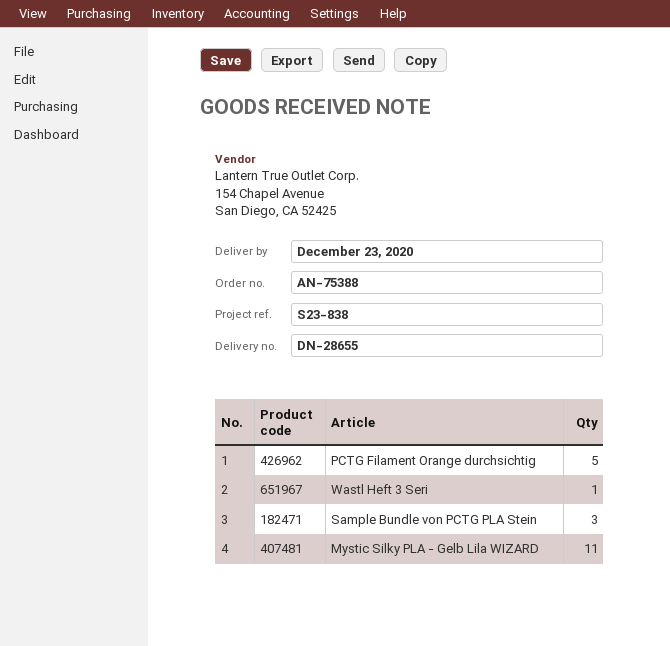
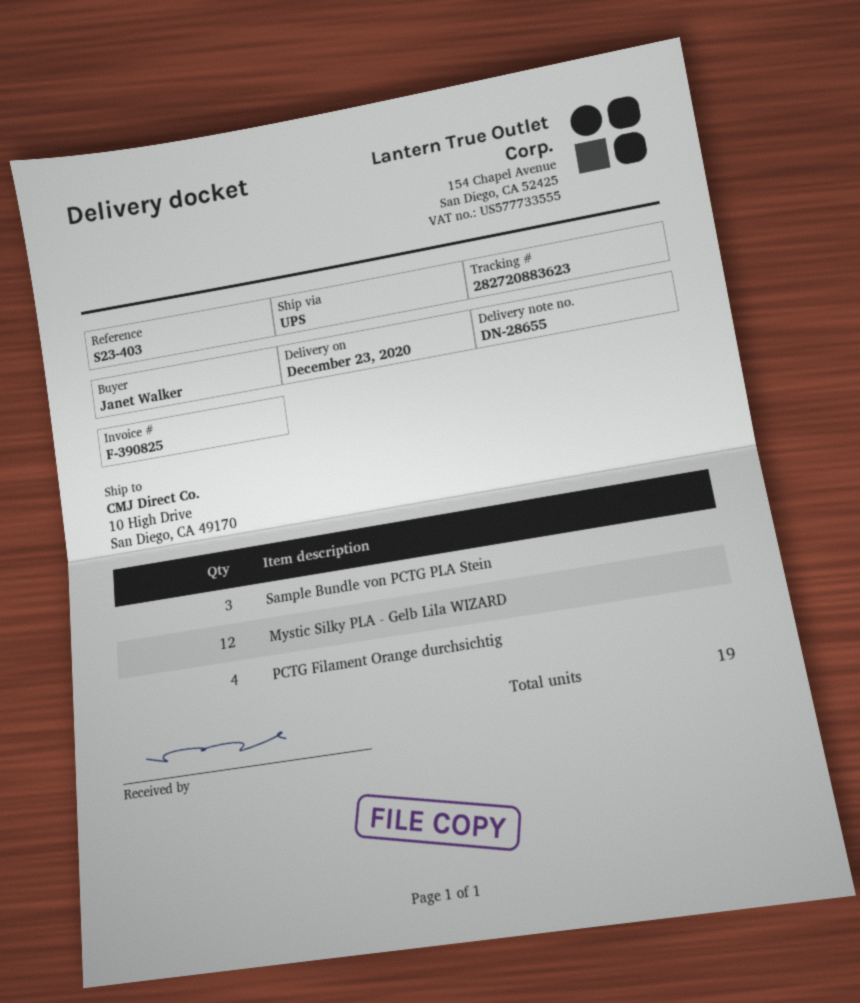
reference: S23-838 -> S23-403
PCTG Filament Orange durchsichtig: 5 -> 4
Wastl Heft 3 Seri: 1 -> none
Mystic Silky PLA - Gelb Lila WIZARD: 11 -> 12

